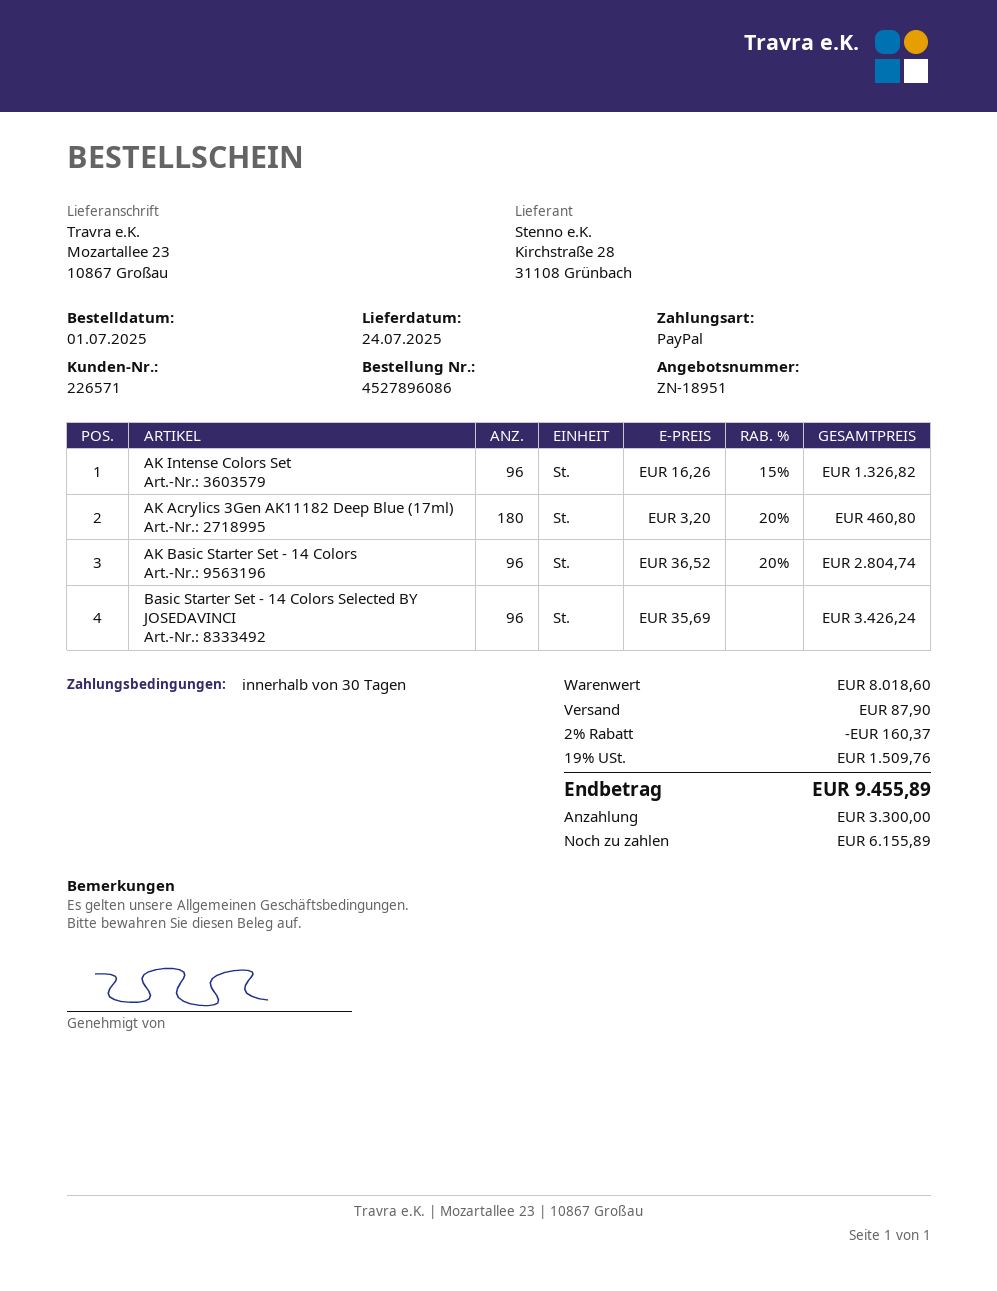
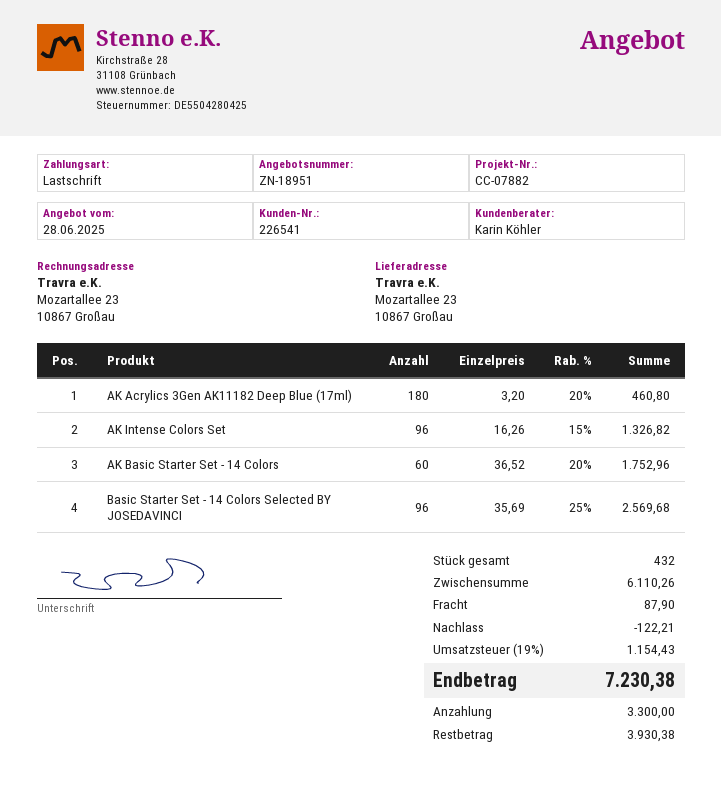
customer number: 226571 -> 226541
payment method: PayPal -> direct debit
AK Basic Starter Set - 14 Colors: 96 x 36.52 - 20% = 2804.74 -> 60 x 36.52 - 20% = 1752.96
Basic Starter Set - 14 Colors Selected BY JOSEDAVINCI: 96 x 35.69 = 3426.24 -> 96 x 35.69 - 25% = 2569.68
subtotal: 8018.60 -> 6110.26
discount: 160.37 -> 122.21
tax: 19% = 1509.76 -> 19% = 1154.43
total: 9455.89 -> 7230.38
balance: 6155.89 -> 3930.38

